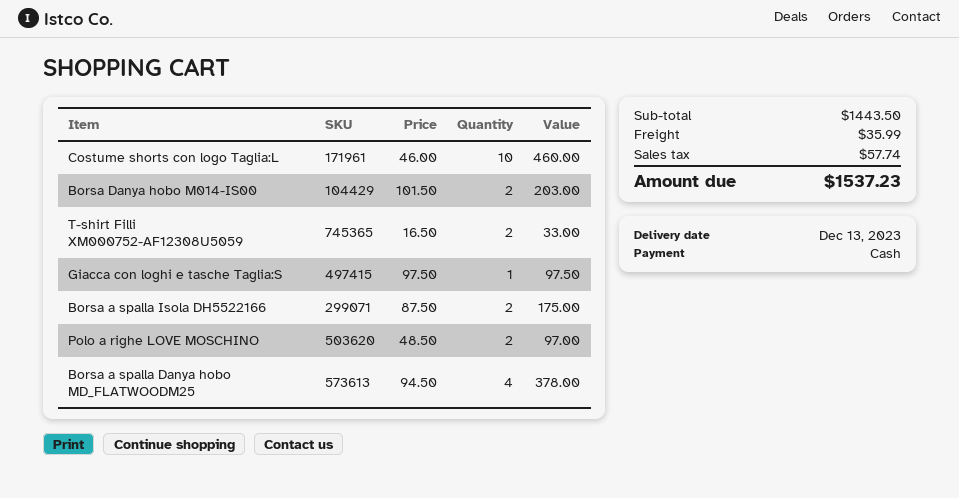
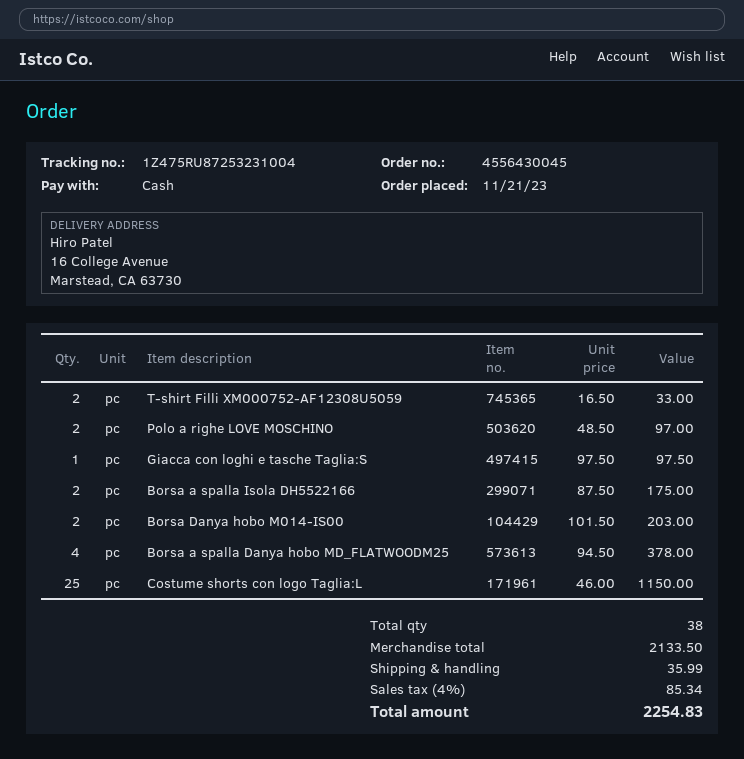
Costume shorts con logo Taglia:L: 10 x 46.00 = 460.00 -> 25 x 46.00 = 1150.00
subtotal: 1443.50 -> 2133.50
tax: 57.74 -> 85.34
total: 1537.23 -> 2254.83

